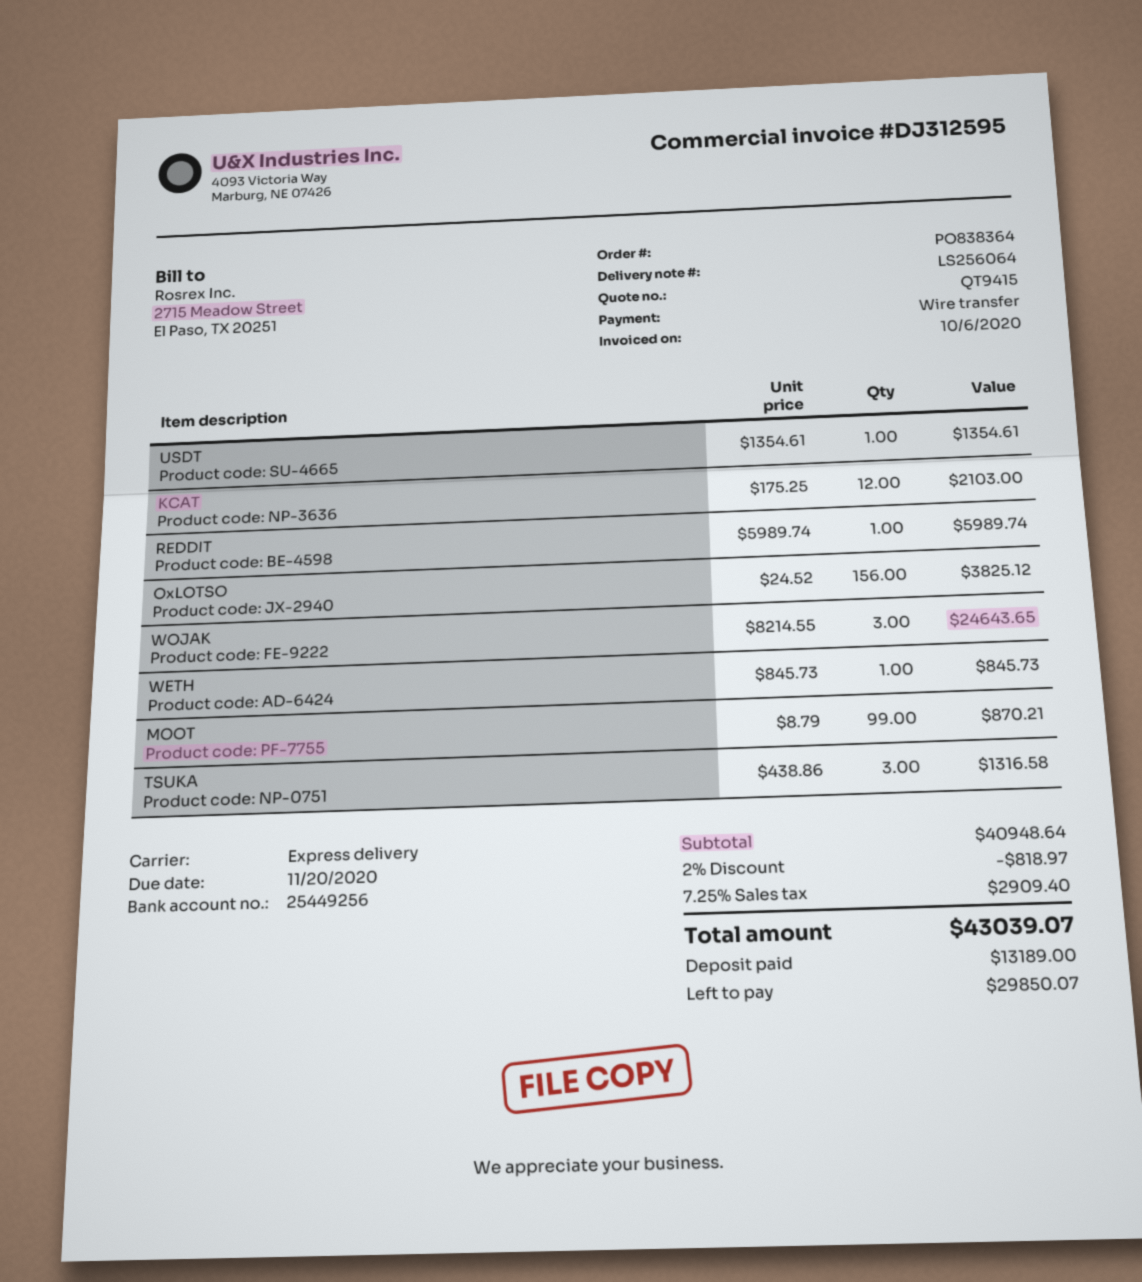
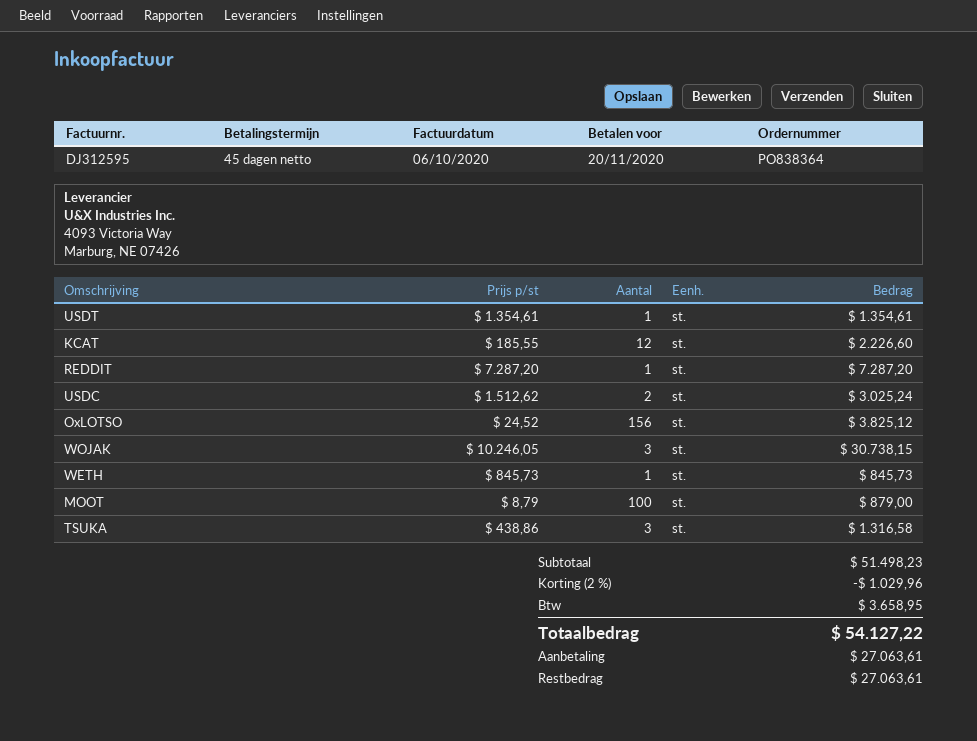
KCAT: 12 x 175.25 = 2103.00 -> 12 x 185.55 = 2226.60
REDDIT: 1 x 5989.74 = 5989.74 -> 1 x 7287.20 = 7287.20
WOJAK: 3 x 8214.55 = 24643.65 -> 3 x 10246.05 = 30738.15
MOOT: 99 x 8.79 = 870.21 -> 100 x 8.79 = 879.00
USDC: none -> 2 x 1512.62 = 3025.24
subtotal: 40948.64 -> 51498.23
discount: 2% = 818.97 -> 2% = 1029.96
tax: 2909.40 -> 3658.95
total: 43039.07 -> 54127.22
deposit: 13189.00 -> 27063.61
balance: 29850.07 -> 27063.61

